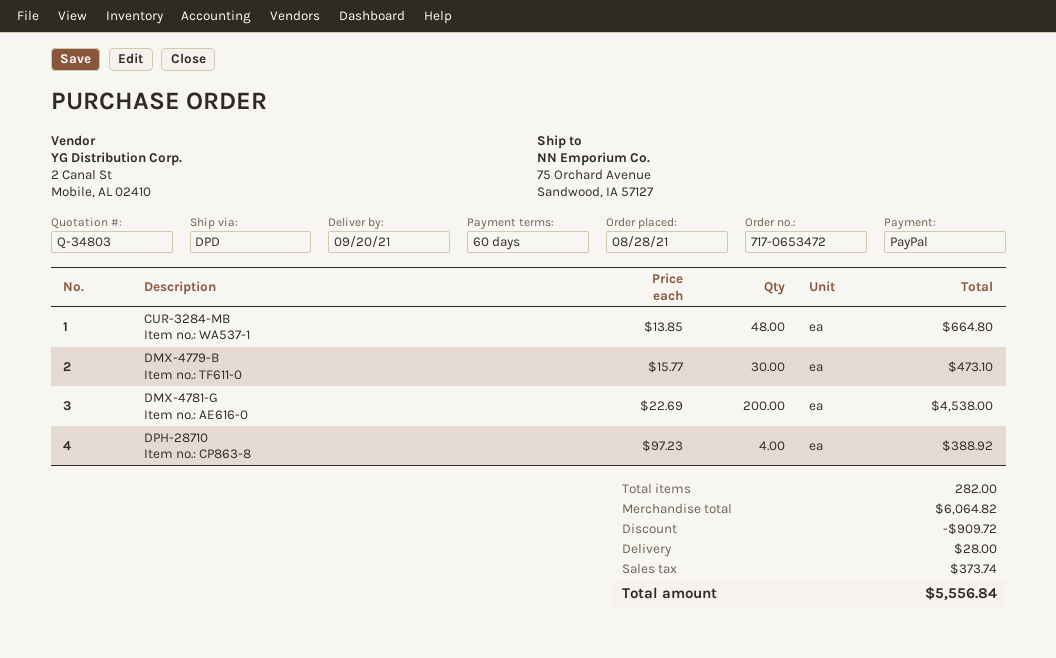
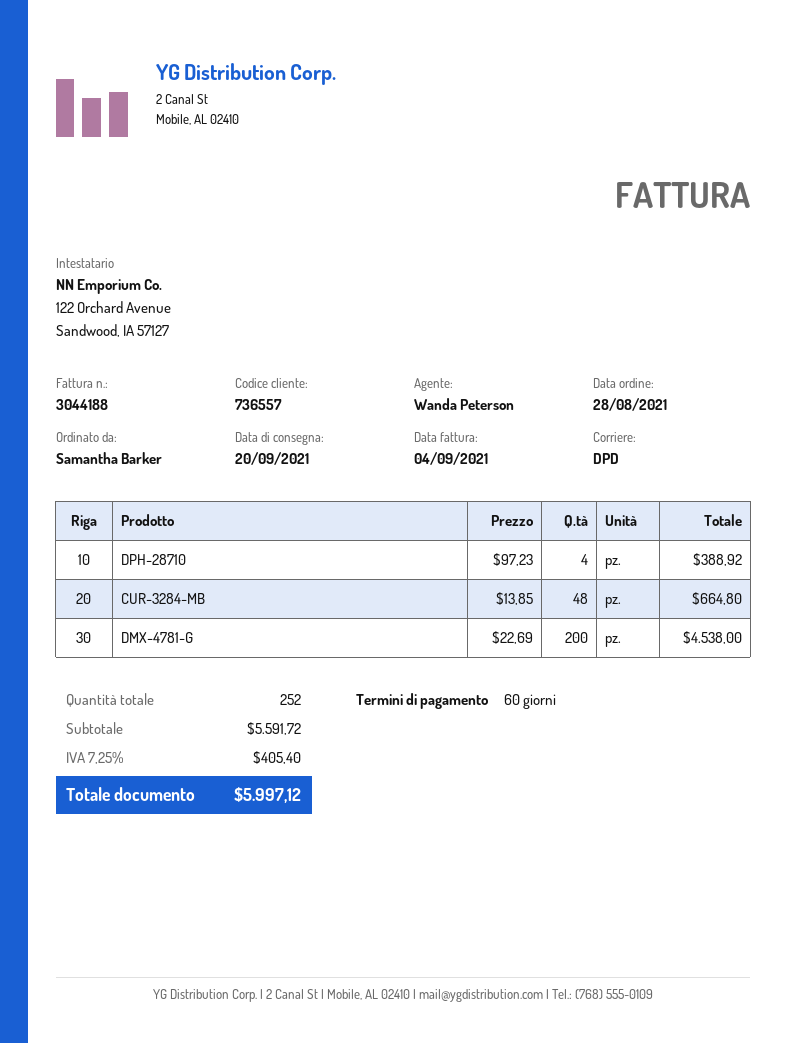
DMX-4779-B: 30 x 15.77 = 473.10 -> none
total quantity: 282 -> 252
subtotal: 6064.82 -> 5591.72
discount: 909.72 -> none
shipping: 28.00 -> none
tax: 373.74 -> 405.40
total: 5556.84 -> 5997.12

